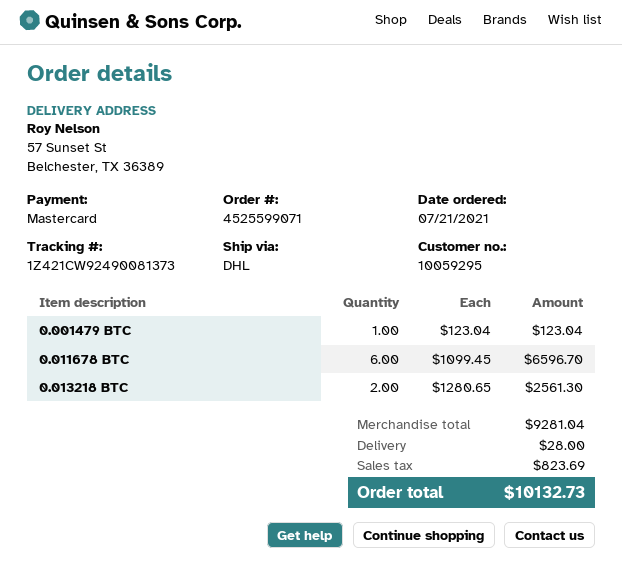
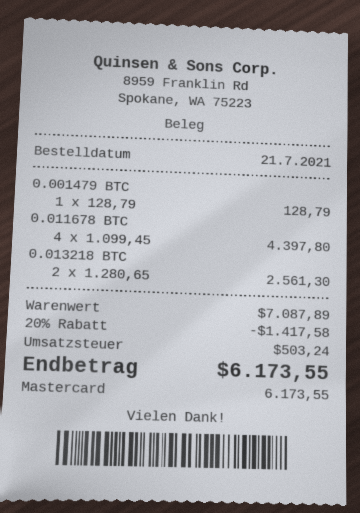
0.001479 BTC: 1 x 123.04 = 123.04 -> 1 x 128.79 = 128.79
0.011678 BTC: 6 x 1099.45 = 6596.70 -> 4 x 1099.45 = 4397.80
subtotal: 9281.04 -> 7087.89
discount: none -> 20% = 1417.58
shipping: 28.00 -> none
tax: 823.69 -> 503.24
total: 10132.73 -> 6173.55

